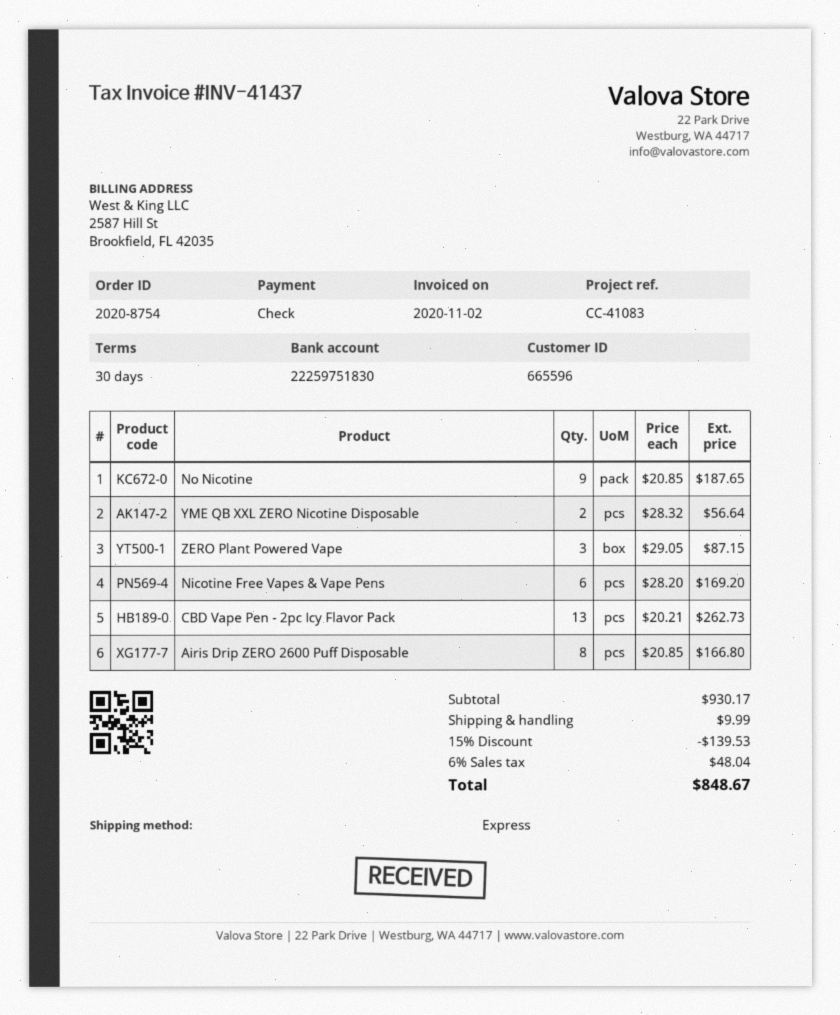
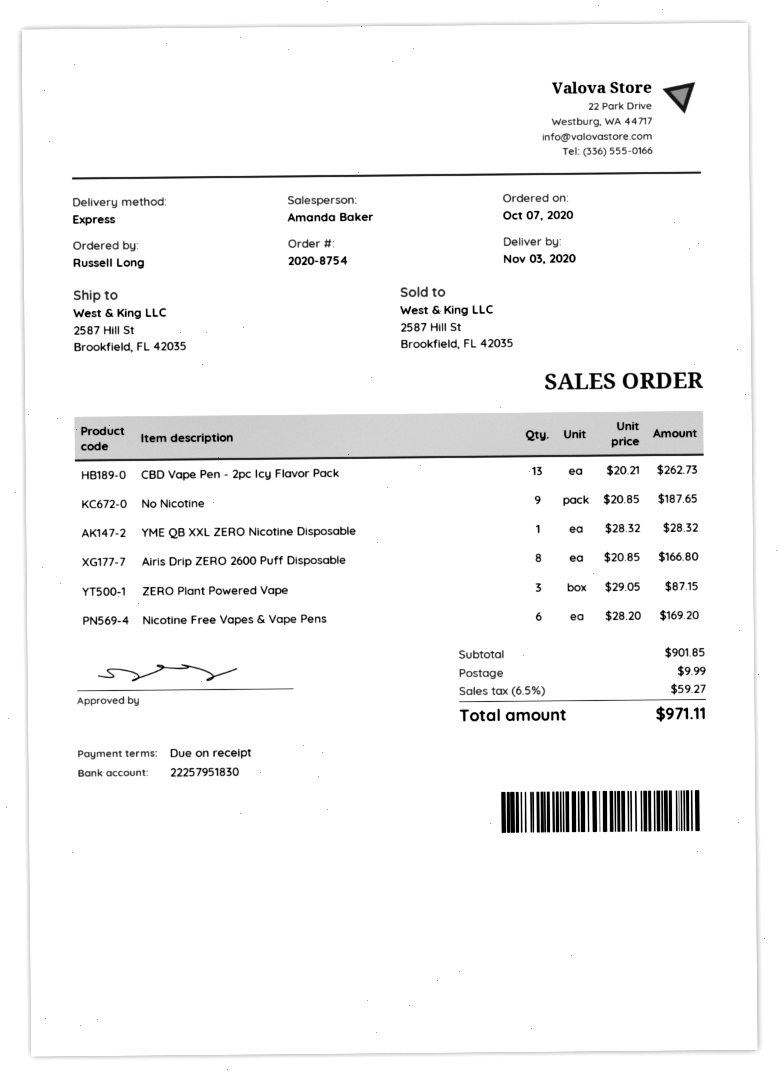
payment terms: 30 days -> on receipt
bank account: 22259751830 -> 22257951830
YME QB XXL ZERO Nicotine Disposable: 2 x 28.32 = 56.64 -> 1 x 28.32 = 28.32
subtotal: 930.17 -> 901.85
discount: 15% = 139.53 -> none
tax: 6% = 48.04 -> 6.5% = 59.27
total: 848.67 -> 971.11

